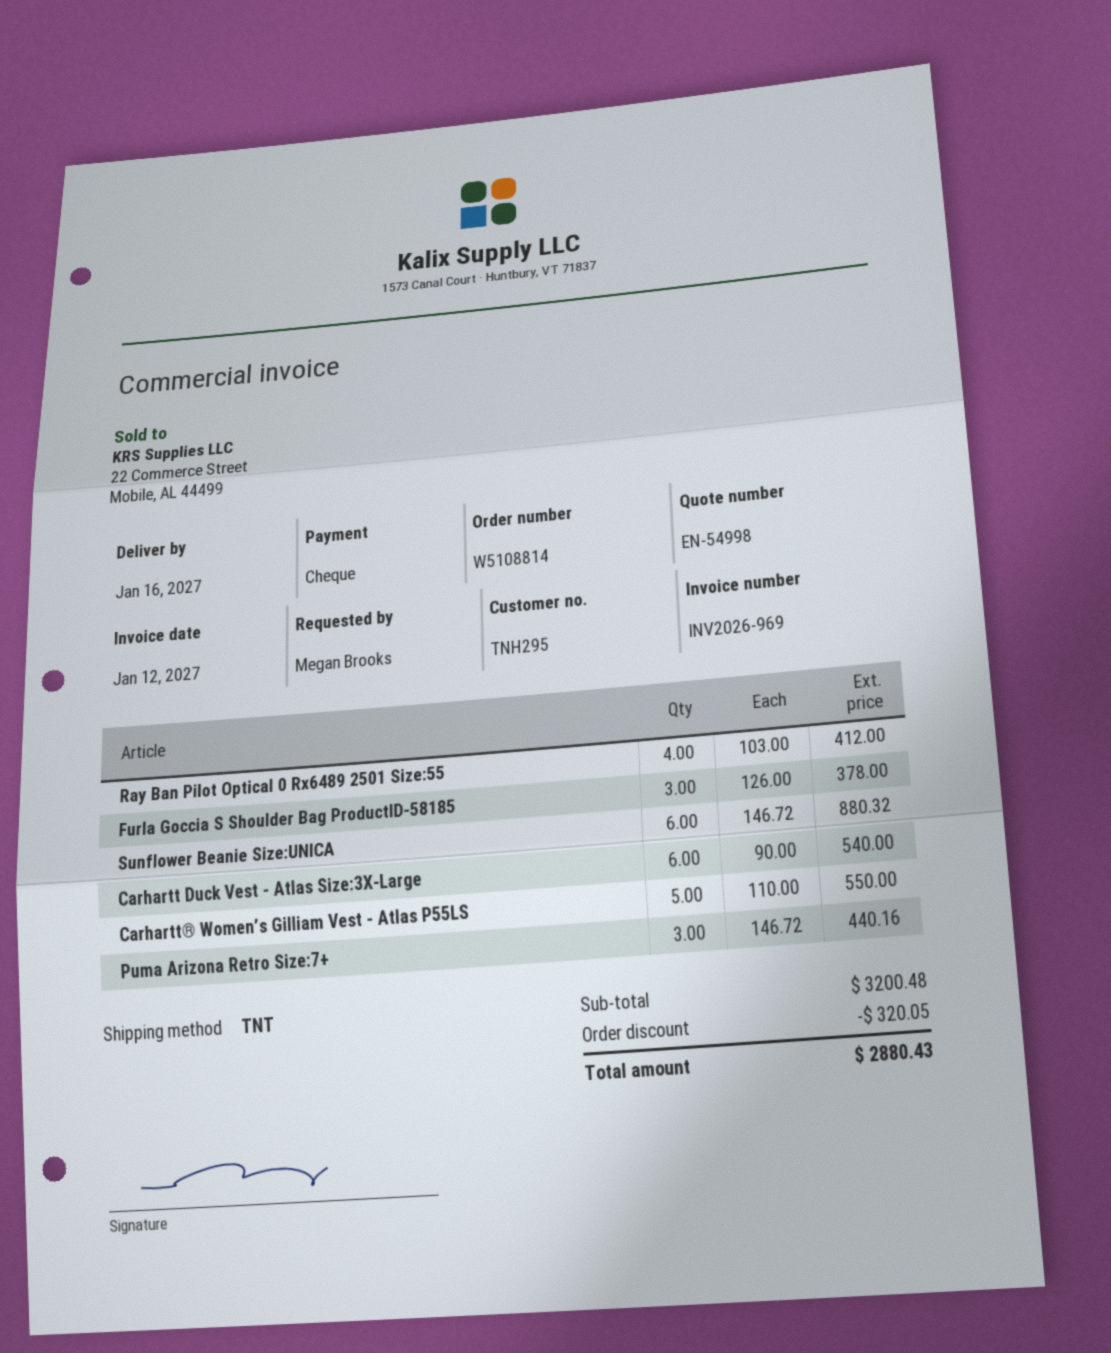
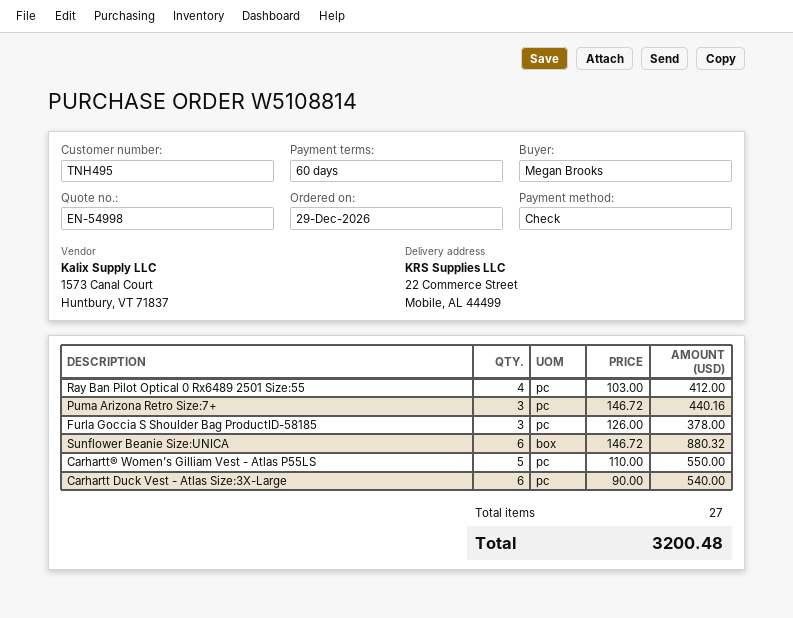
customer number: TNH295 -> TNH495
discount: 320.05 -> none
total: 2880.43 -> 3200.48

